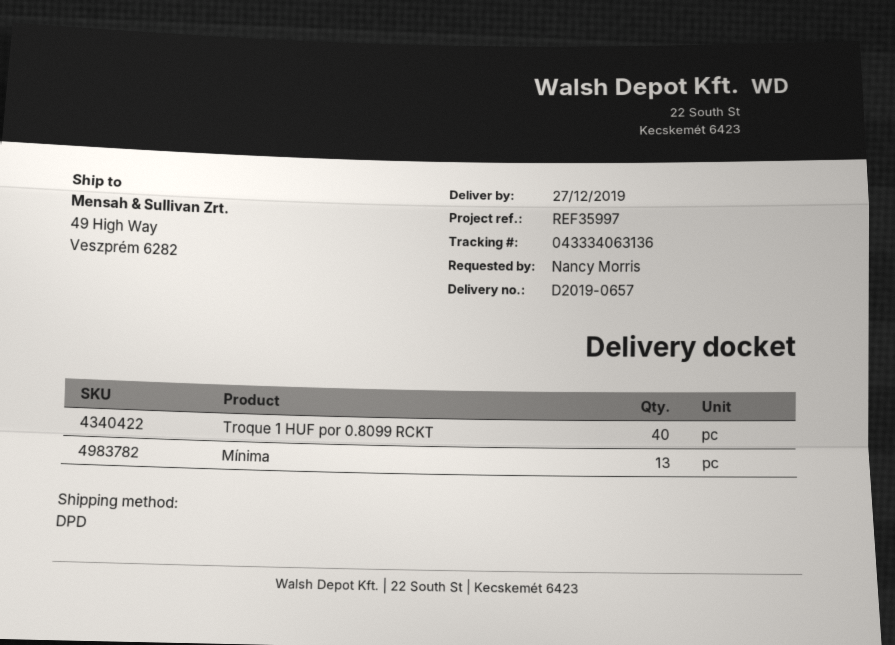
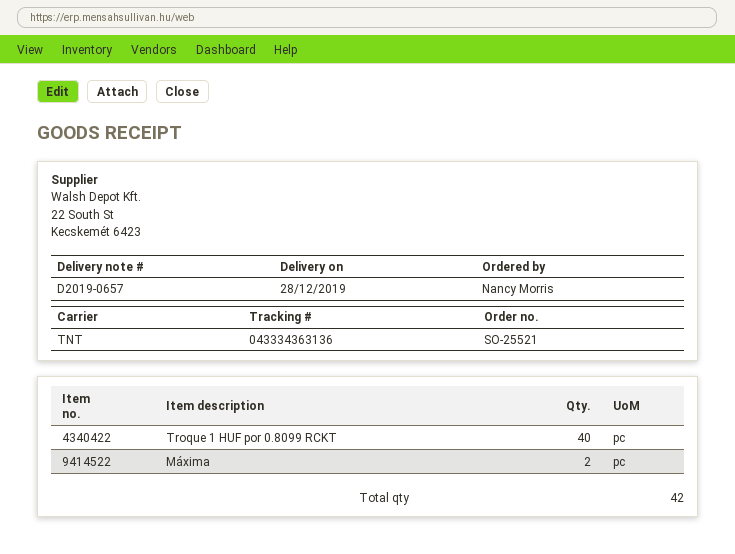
delivery date: 2019-12-27 -> 2019-12-28
shipping method: DPD -> TNT
tracking number: 043334063136 -> 043334363136
Mínima: 13 -> none
Máxima: none -> 2

